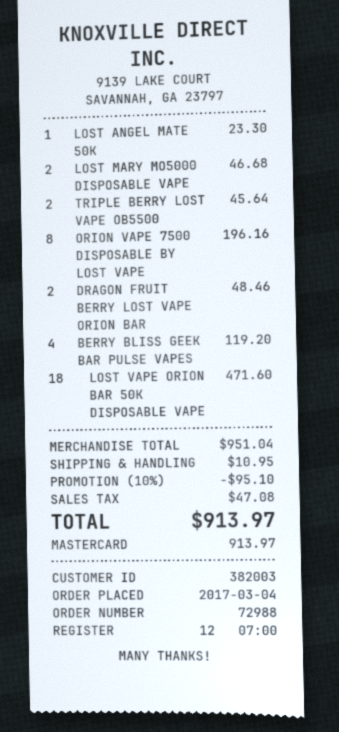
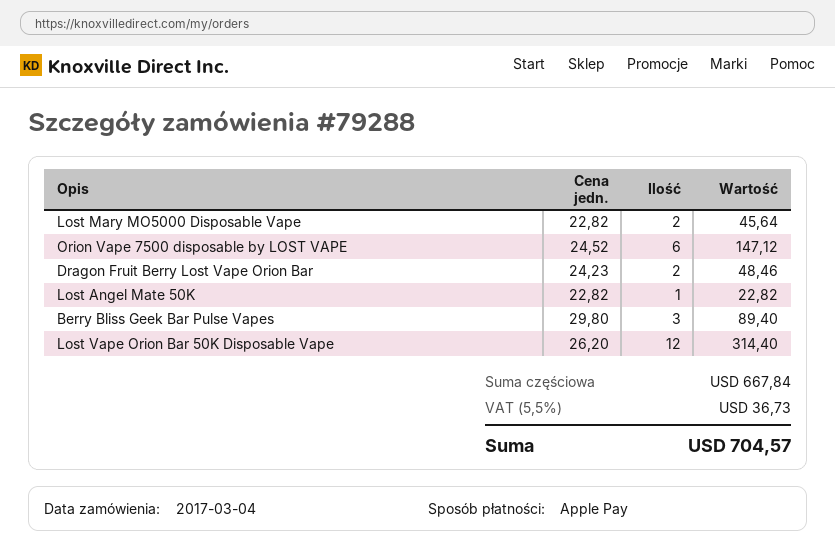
order number: 72988 -> 79288
payment method: Mastercard -> Apple Pay
LOST ANGEL MATE 50K: 1 for 23.30 -> 1 for 22.82
LOST MARY MO5000 DISPOSABLE VAPE: 2 for 46.68 -> 2 for 45.64
TRIPLE BERRY LOST VAPE OB5500: 2 for 45.64 -> none
ORION VAPE 7500 DISPOSABLE BY LOST VAPE: 8 for 196.16 -> 6 for 147.12
BERRY BLISS GEEK BAR PULSE VAPES: 4 for 119.20 -> 3 for 89.40
LOST VAPE ORION BAR 50K DISPOSABLE VAPE: 18 for 471.60 -> 12 for 314.40
subtotal: 951.04 -> 667.84
discount: 10% = 95.10 -> none
shipping: 10.95 -> none
tax: 47.08 -> 36.73
total: 913.97 -> 704.57

